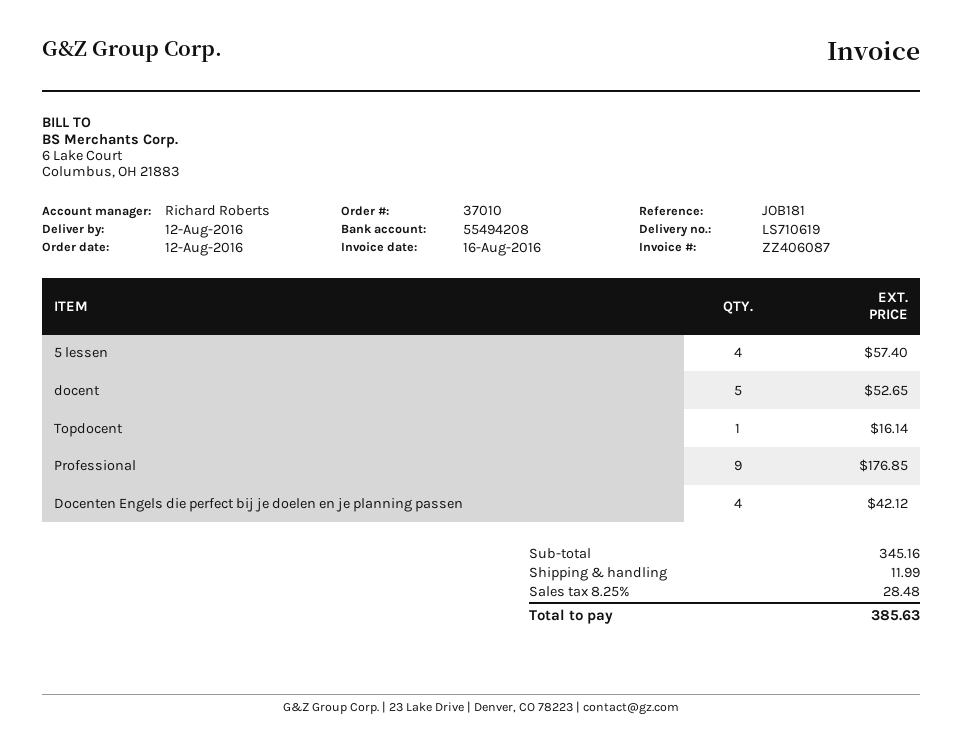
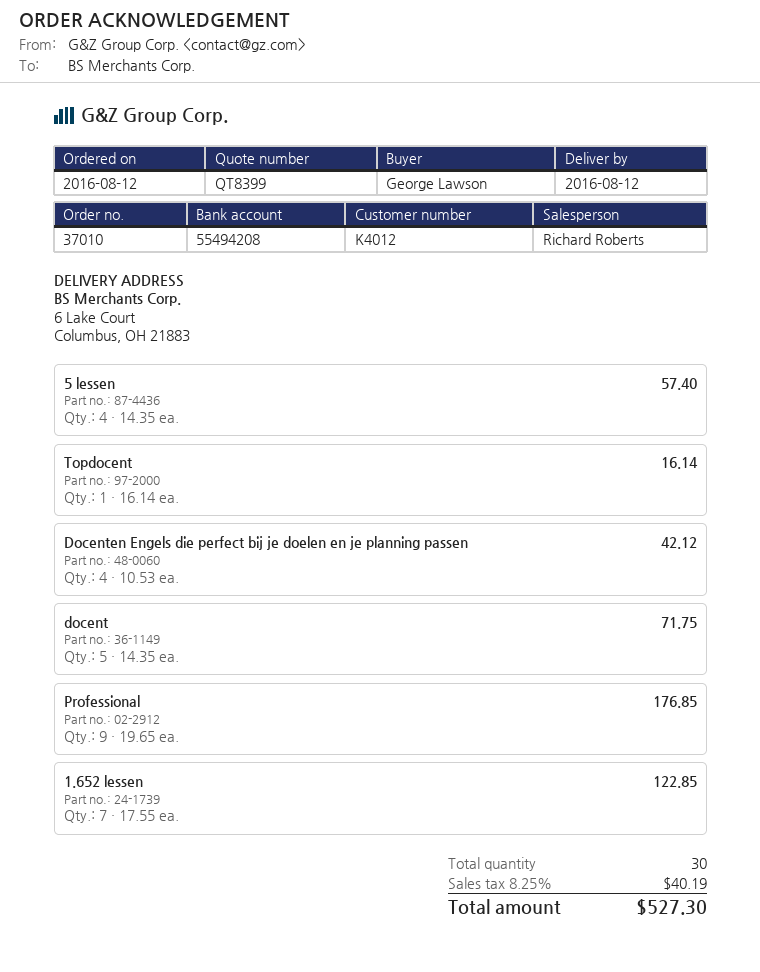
docent: 5 for 52.65 -> 5 for 71.75
1.652 lessen: none -> 7 for 122.85
shipping: 11.99 -> none
tax: 8.25% = 28.48 -> 8.25% = 40.19
total: 385.63 -> 527.30

